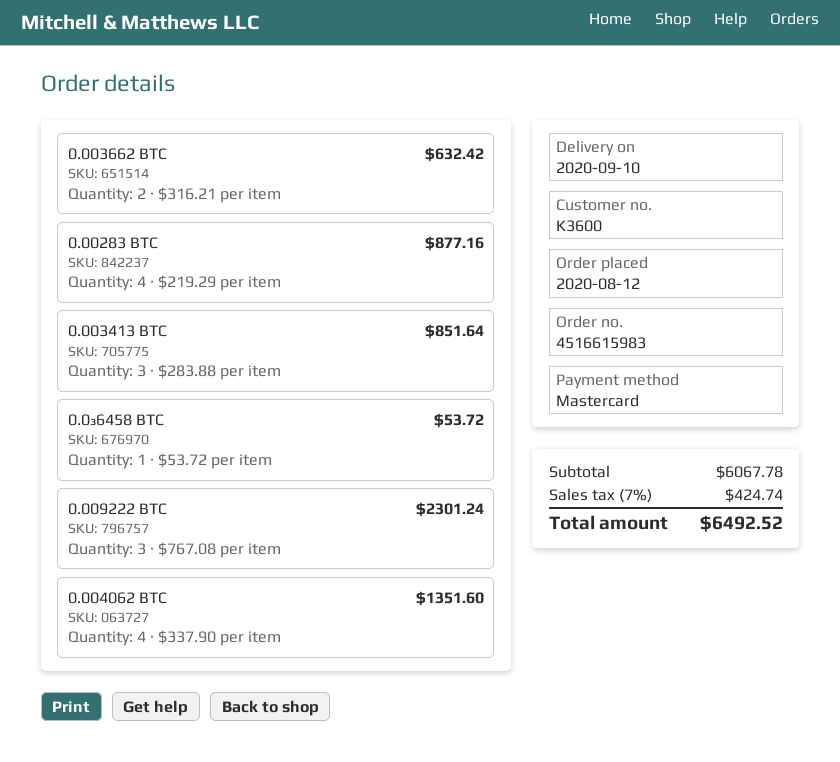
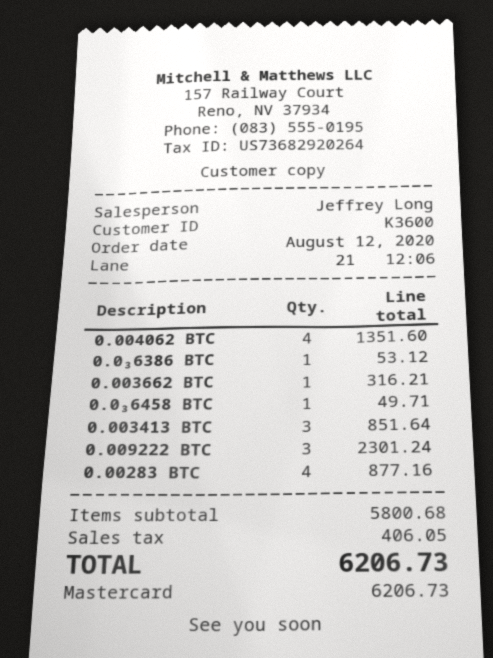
0.003662 BTC: 2 for 632.42 -> 1 for 316.21
0.0₃6458 BTC: 1 for 53.72 -> 1 for 49.71
0.0₃6386 BTC: none -> 1 for 53.12
subtotal: 6067.78 -> 5800.68
tax: 424.74 -> 406.05
total: 6492.52 -> 6206.73

